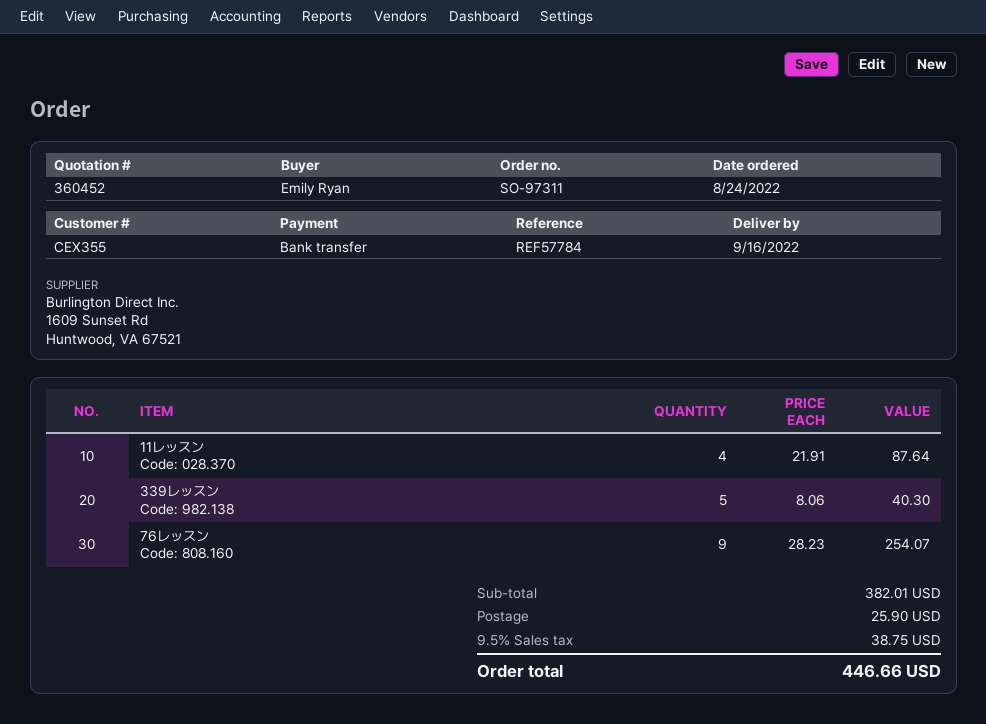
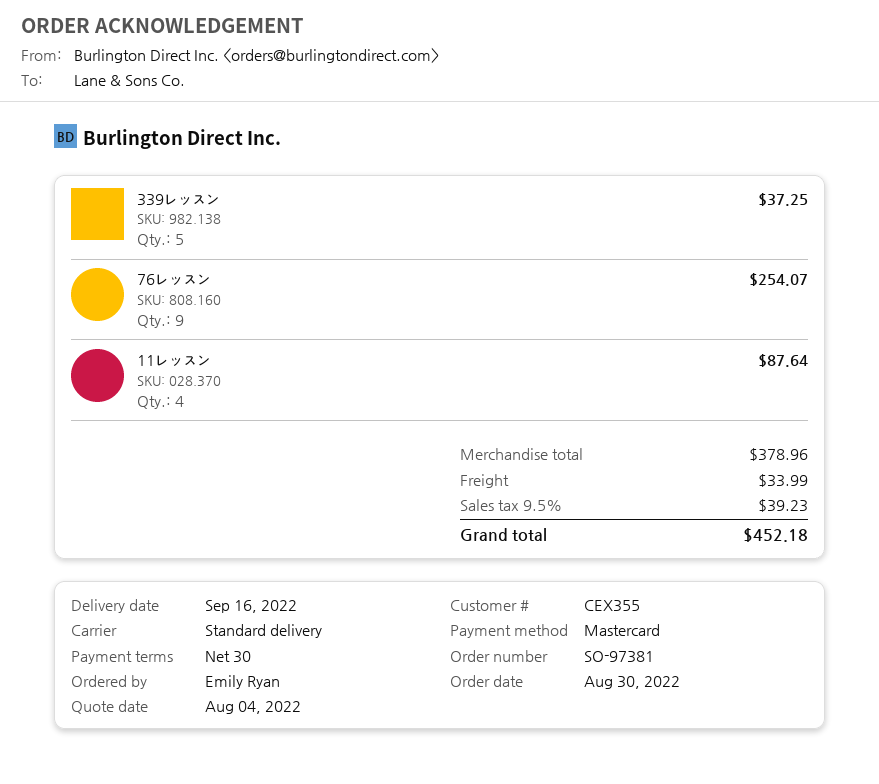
order number: SO-97311 -> SO-97381
order date: 2022-08-24 -> 2022-08-30
payment method: bank transfer -> Mastercard
339レッスン: 5 for 40.30 -> 5 for 37.25
subtotal: 382.01 -> 378.96
shipping: 25.90 -> 33.99
tax: 9.5% = 38.75 -> 9.5% = 39.23
total: 446.66 -> 452.18

